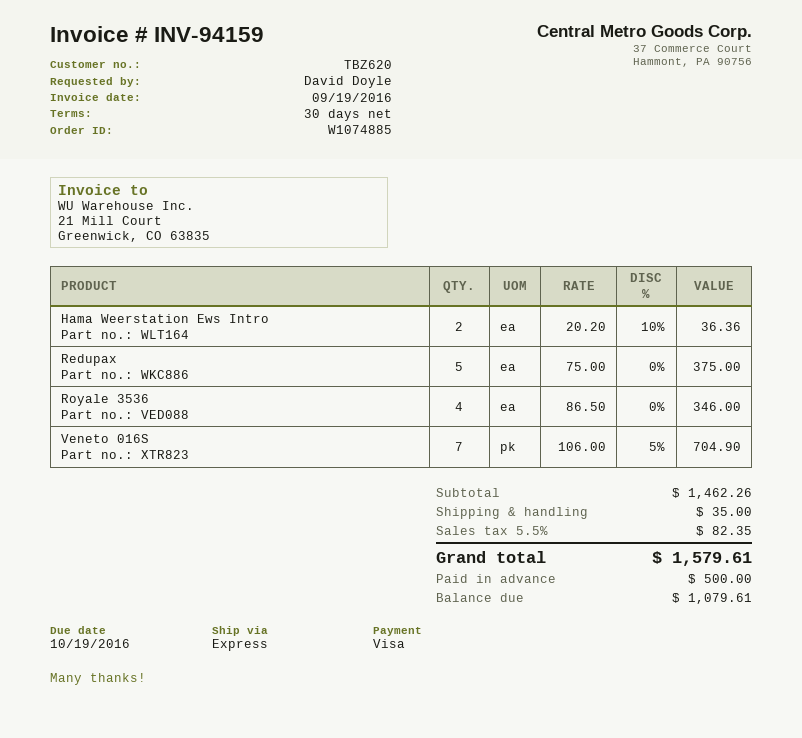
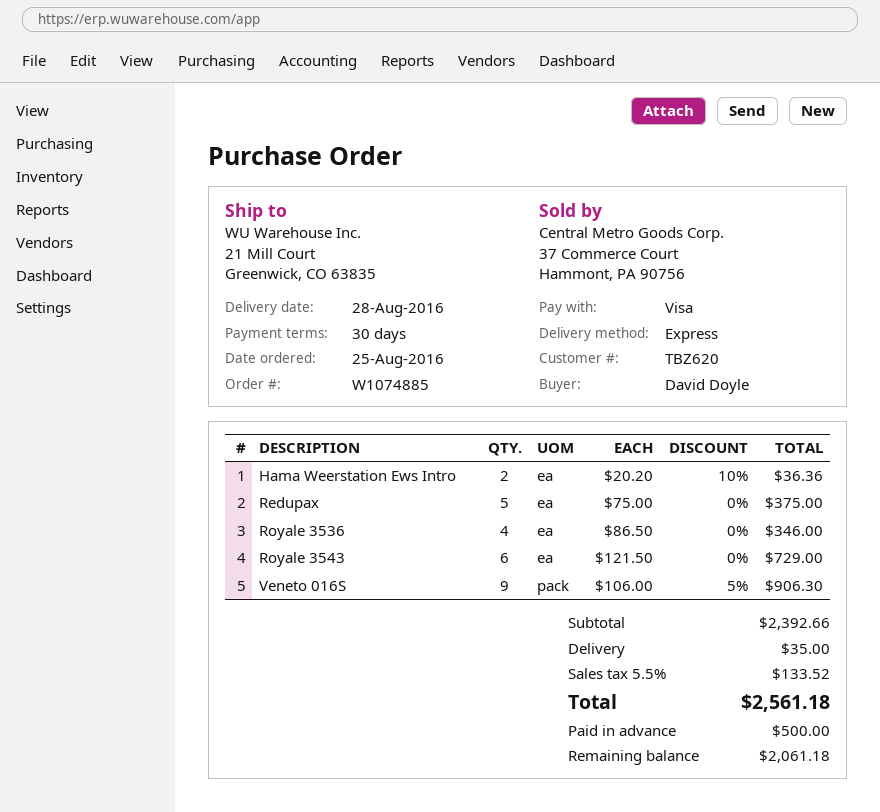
Veneto 016S: 7 x 106.00 - 5% = 704.90 -> 9 x 106.00 - 5% = 906.30
Royale 3543: none -> 6 x 121.50 = 729.00
subtotal: 1462.26 -> 2392.66
tax: 5.5% = 82.35 -> 5.5% = 133.52
total: 1579.61 -> 2561.18
balance: 1079.61 -> 2061.18

